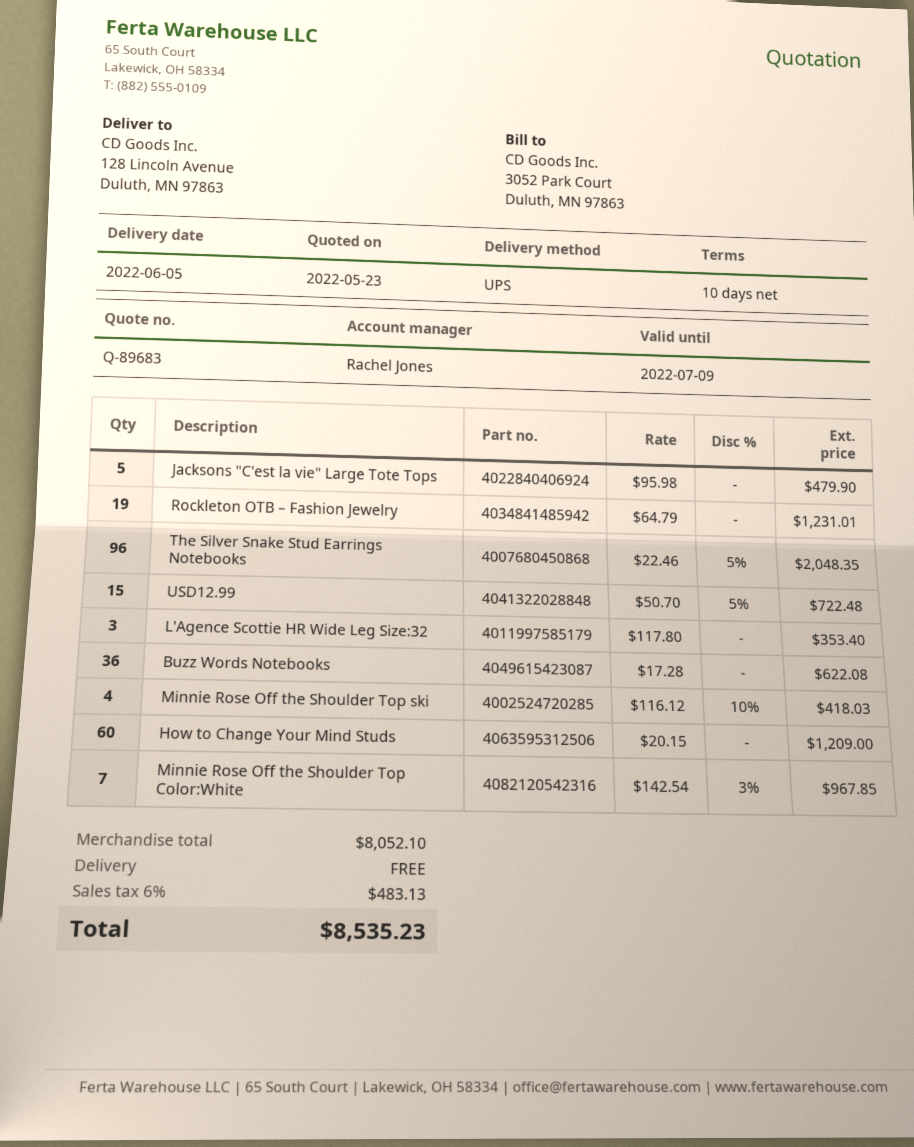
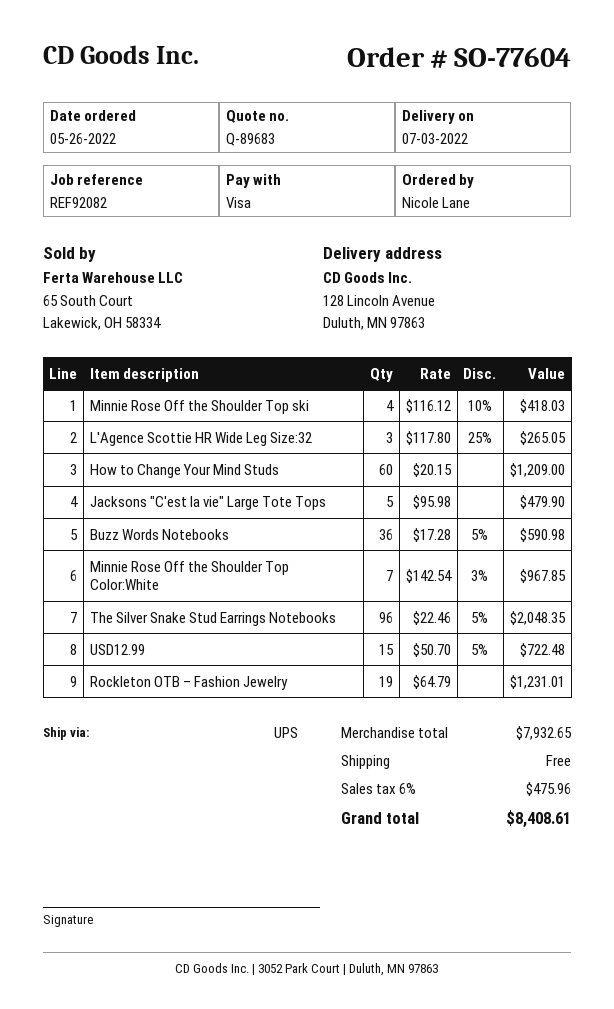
delivery date: 2022-06-05 -> 2022-07-03
L'Agence Scottie HR Wide Leg Size:32: 3 x 117.80 = 353.40 -> 3 x 117.80 - 25% = 265.05
Buzz Words Notebooks: 36 x 17.28 = 622.08 -> 36 x 17.28 - 5% = 590.98
subtotal: 8052.10 -> 7932.65
tax: 6% = 483.13 -> 6% = 475.96
total: 8535.23 -> 8408.61

